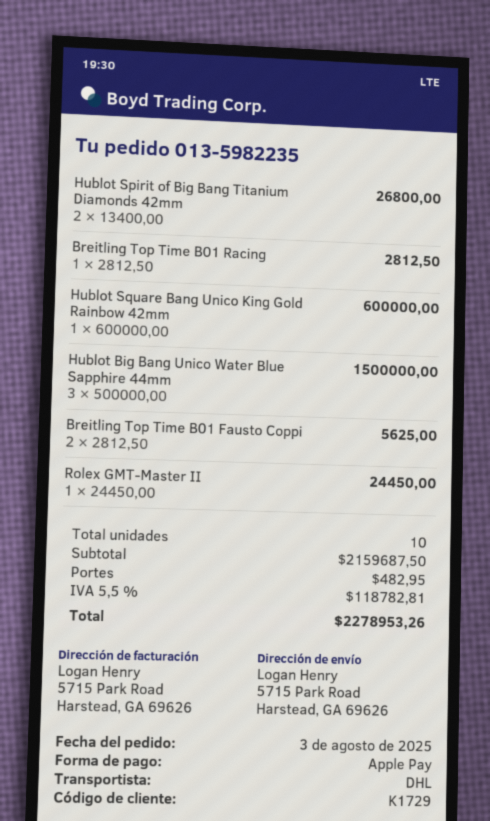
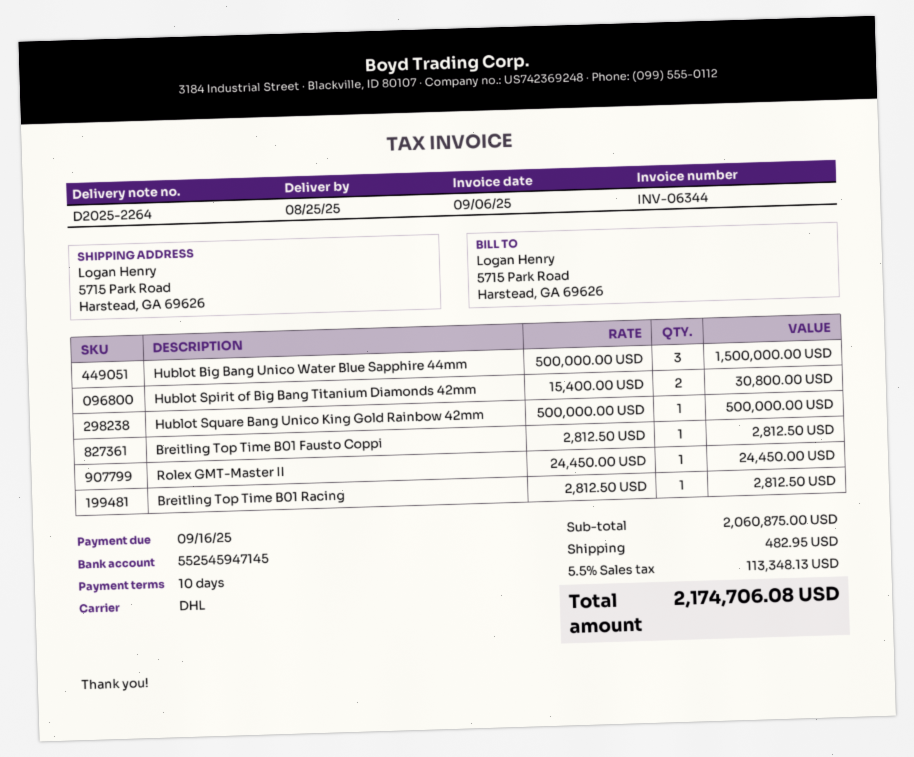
Hublot Spirit of Big Bang Titanium Diamonds 42mm: 2 x 13400.00 = 26800.00 -> 2 x 15400.00 = 30800.00
Hublot Square Bang Unico King Gold Rainbow 42mm: 1 x 600000.00 = 600000.00 -> 1 x 500000.00 = 500000.00
Breitling Top Time B01 Fausto Coppi: 2 x 2812.50 = 5625.00 -> 1 x 2812.50 = 2812.50
subtotal: 2159687.50 -> 2060875.00
tax: 5.5% = 118782.81 -> 5.5% = 113348.13
total: 2278953.26 -> 2174706.08

